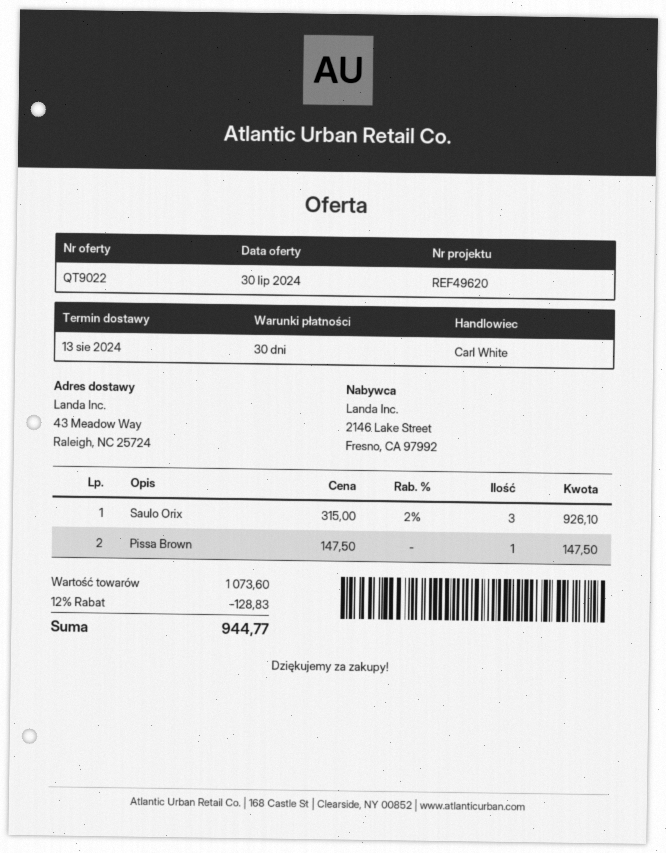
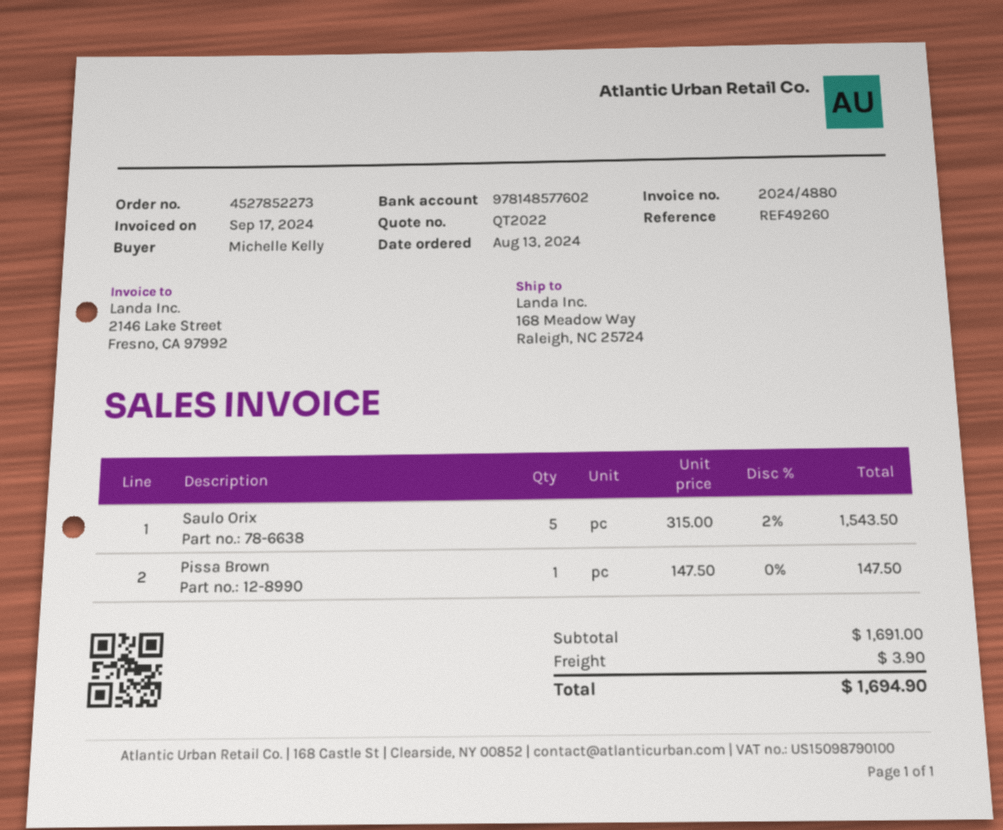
quote number: QT9022 -> QT2022
reference: REF49620 -> REF49260
ship to: 43 Meadow Way, Raleigh, NC 25724 -> 168 Meadow Way, Raleigh, NC 25724
Saulo Orix: 3 x 315.00 - 2% = 926.10 -> 5 x 315.00 - 2% = 1543.50
subtotal: 1073.60 -> 1691.00
discount: 12% = 128.83 -> none
shipping: none -> 3.90
total: 944.77 -> 1694.90

